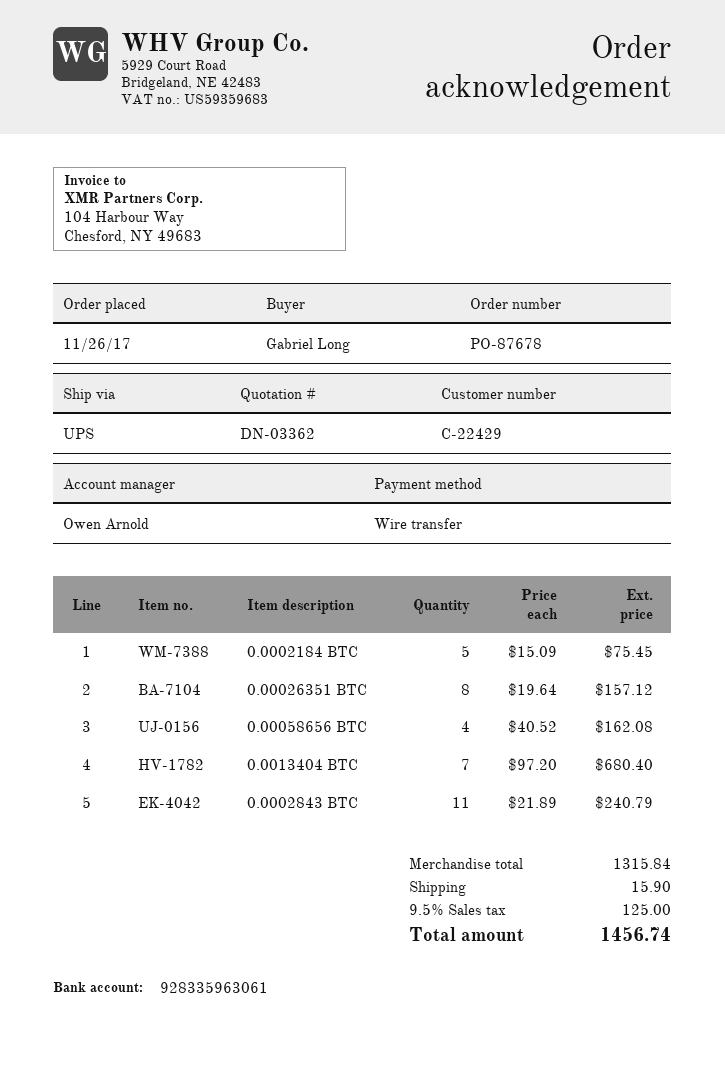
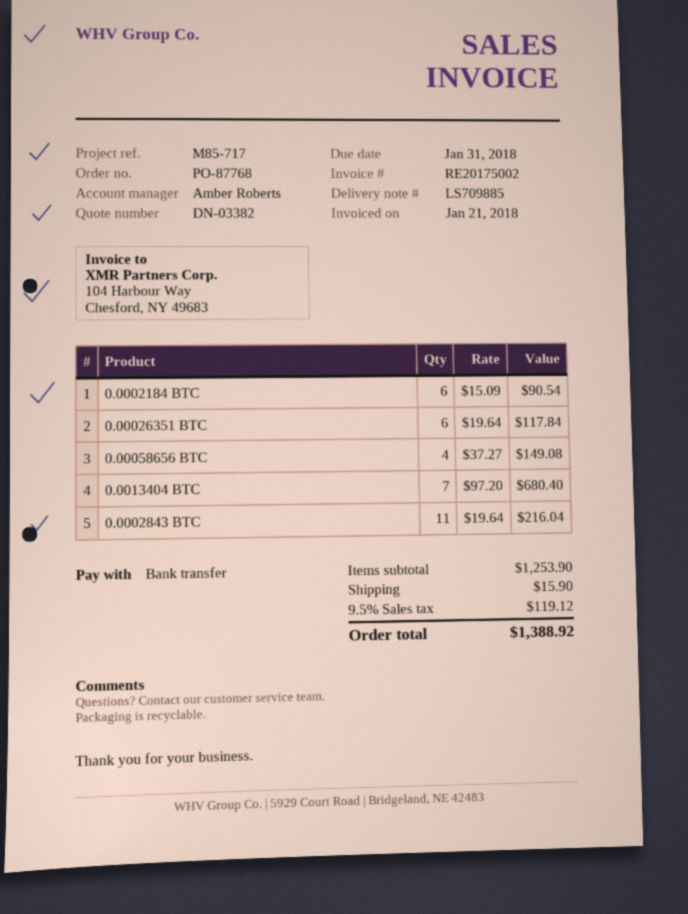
quote number: DN-03362 -> DN-03382
order number: PO-87678 -> PO-87768
sales rep: Owen Arnold -> Amber Roberts
0.0002184 BTC: 5 x 15.09 = 75.45 -> 6 x 15.09 = 90.54
0.00026351 BTC: 8 x 19.64 = 157.12 -> 6 x 19.64 = 117.84
0.00058656 BTC: 4 x 40.52 = 162.08 -> 4 x 37.27 = 149.08
0.0002843 BTC: 11 x 21.89 = 240.79 -> 11 x 19.64 = 216.04
subtotal: 1315.84 -> 1253.90
tax: 9.5% = 125.00 -> 9.5% = 119.12
total: 1456.74 -> 1388.92

